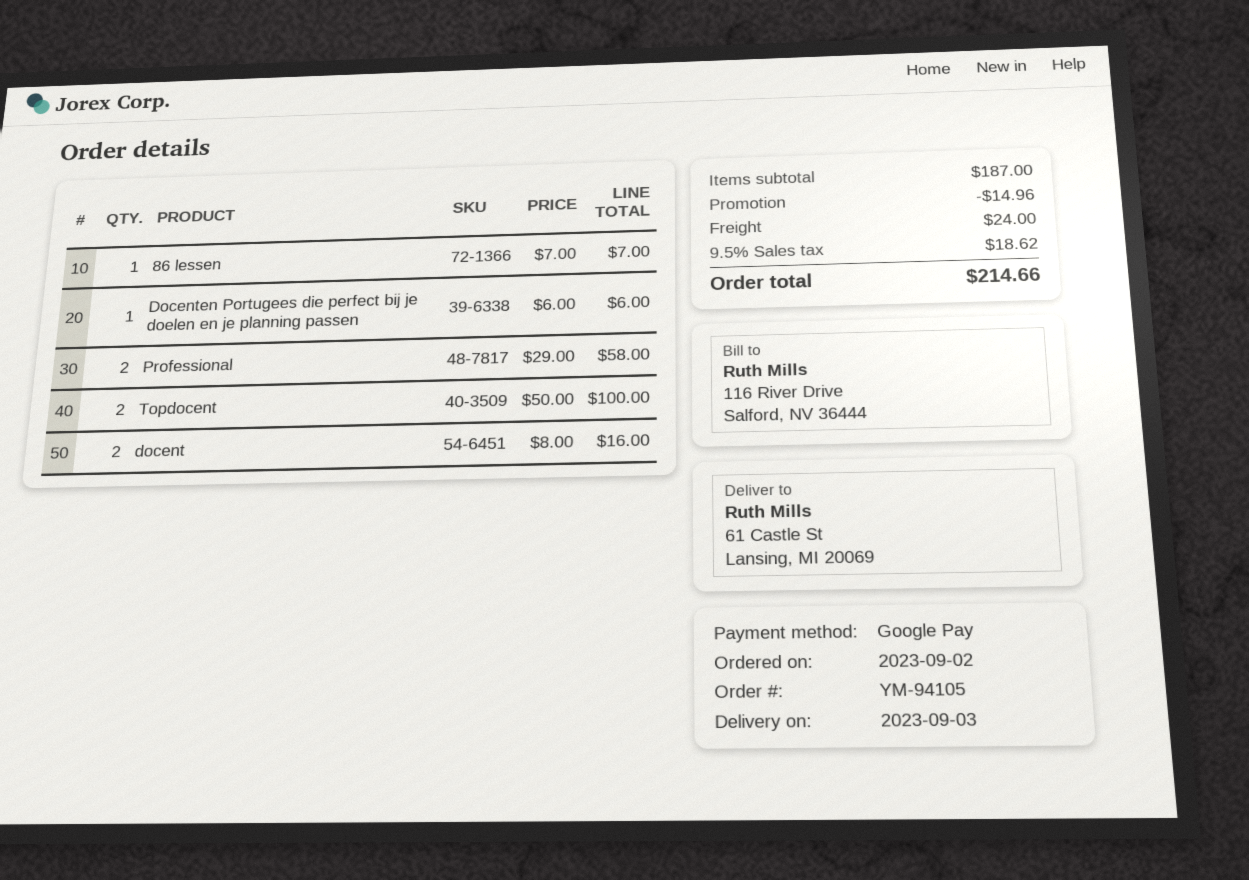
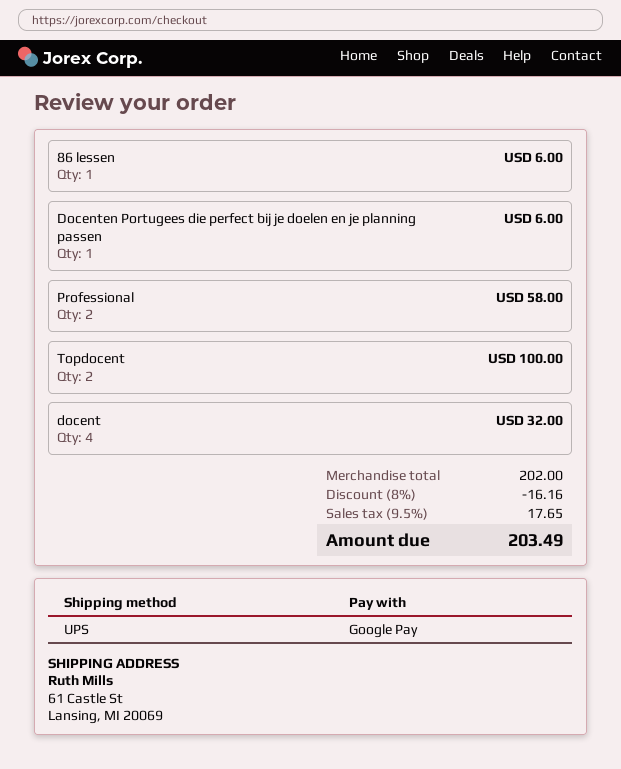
86 lessen: 1 for 7.00 -> 1 for 6.00
docent: 2 for 16.00 -> 4 for 32.00
subtotal: 187.00 -> 202.00
discount: 14.96 -> 16.16
shipping: 24.00 -> none
tax: 9.5% = 18.62 -> 9.5% = 17.65
total: 214.66 -> 203.49

